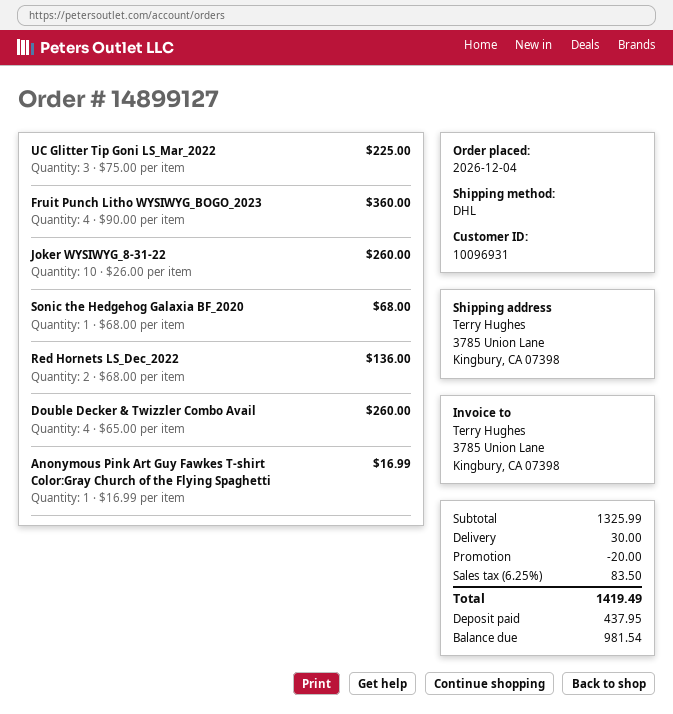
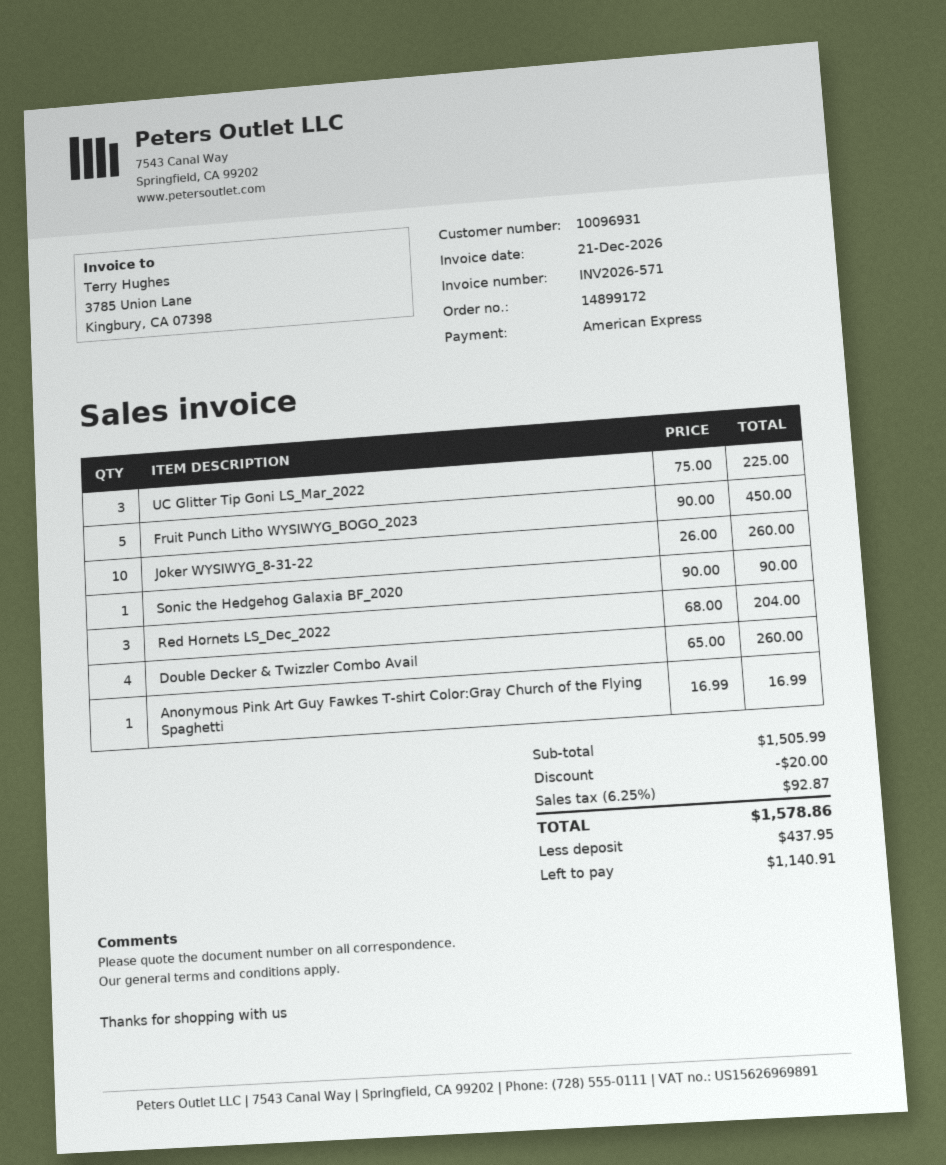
order number: 14899127 -> 14899172
Fruit Punch Litho WYSIWYG_BOGO_2023: 4 x 90.00 = 360.00 -> 5 x 90.00 = 450.00
Sonic the Hedgehog Galaxia BF_2020: 1 x 68.00 = 68.00 -> 1 x 90.00 = 90.00
Red Hornets LS_Dec_2022: 2 x 68.00 = 136.00 -> 3 x 68.00 = 204.00
subtotal: 1325.99 -> 1505.99
shipping: 30.00 -> none
tax: 6.25% = 83.50 -> 6.25% = 92.87
total: 1419.49 -> 1578.86
balance: 981.54 -> 1140.91

